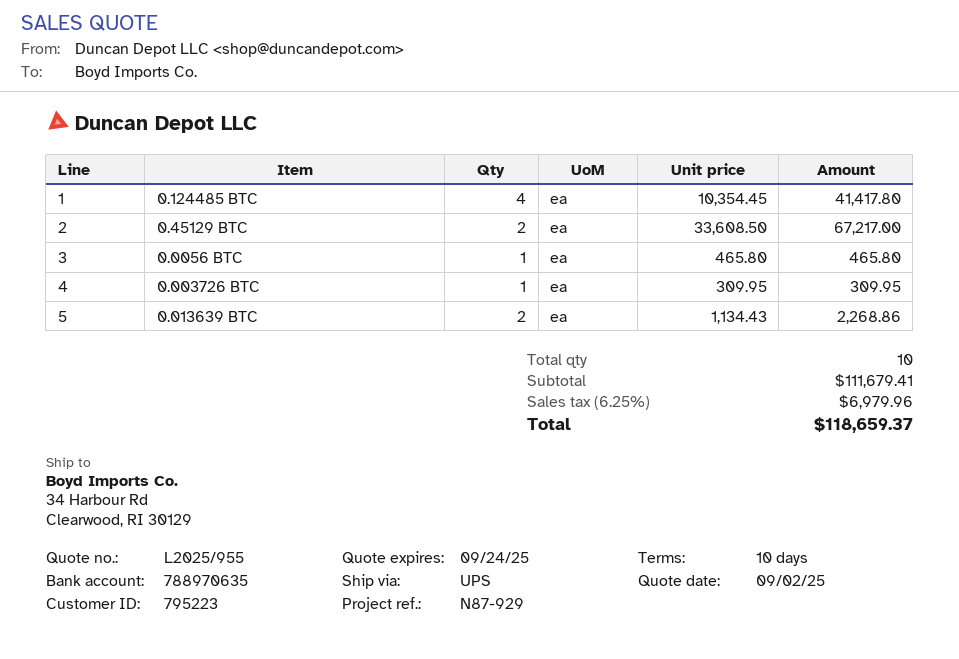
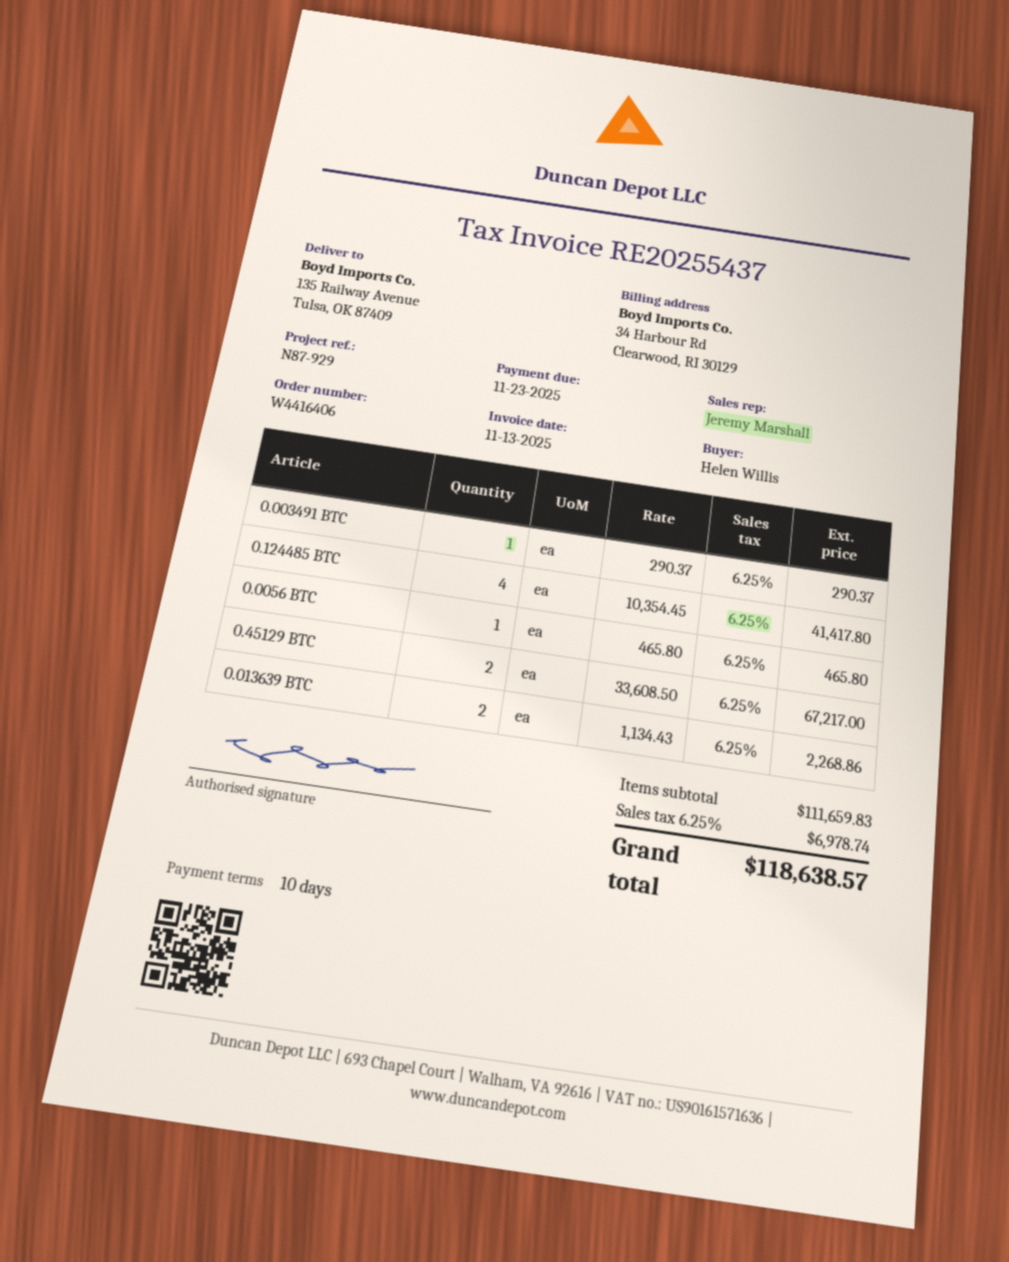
ship to: 34 Harbour Rd, Clearwood, RI 30129 -> 135 Railway Avenue, Tulsa, OK 87409
0.003726 BTC: 1 x 309.95 = 309.95 -> none
0.003491 BTC: none -> 1 x 290.37 = 290.37
subtotal: 111679.41 -> 111659.83
tax: 6.25% = 6979.96 -> 6.25% = 6978.74
total: 118659.37 -> 118638.57

